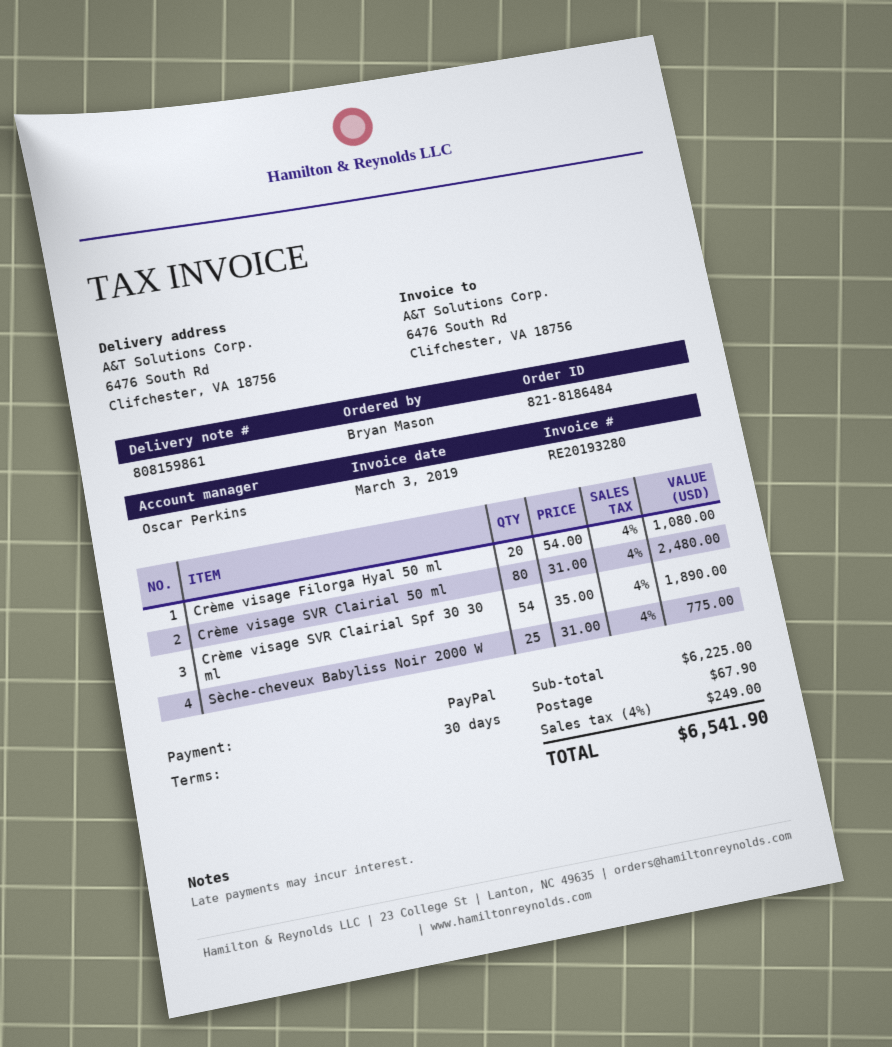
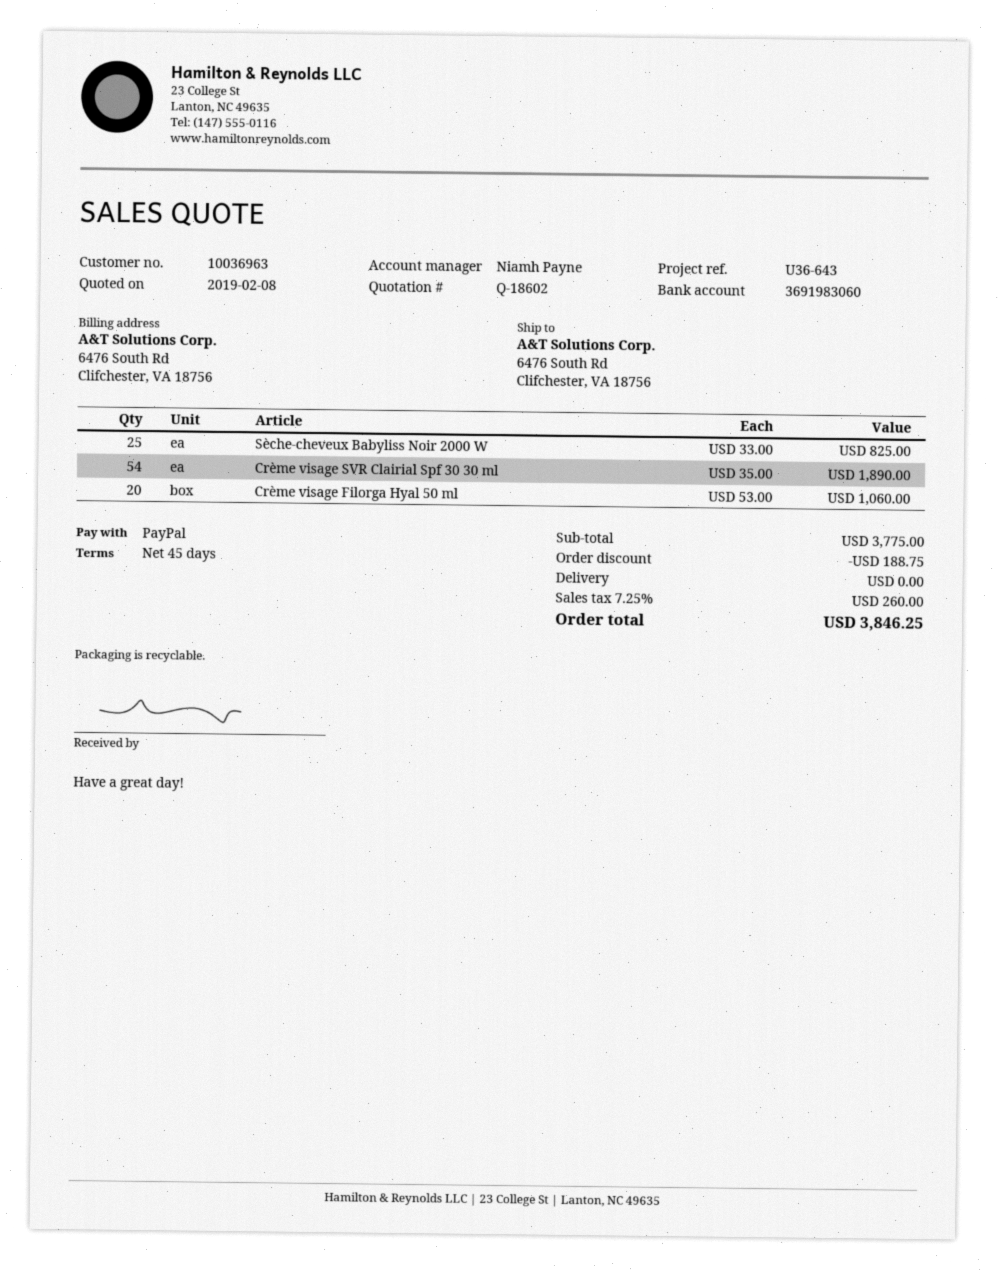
payment terms: 30 days -> 45 days
sales rep: Oscar Perkins -> Niamh Payne
Crème visage Filorga Hyal 50 ml: 20 x 54.00 = 1080.00 -> 20 x 53.00 = 1060.00
Crème visage SVR Clairial 50 ml: 80 x 31.00 = 2480.00 -> none
Sèche-cheveux Babyliss Noir 2000 W: 25 x 31.00 = 775.00 -> 25 x 33.00 = 825.00
subtotal: 6225.00 -> 3775.00
discount: none -> 188.75
shipping: 67.90 -> 0.00
tax: 4% = 249.00 -> 7.25% = 260.00
total: 6541.90 -> 3846.25

